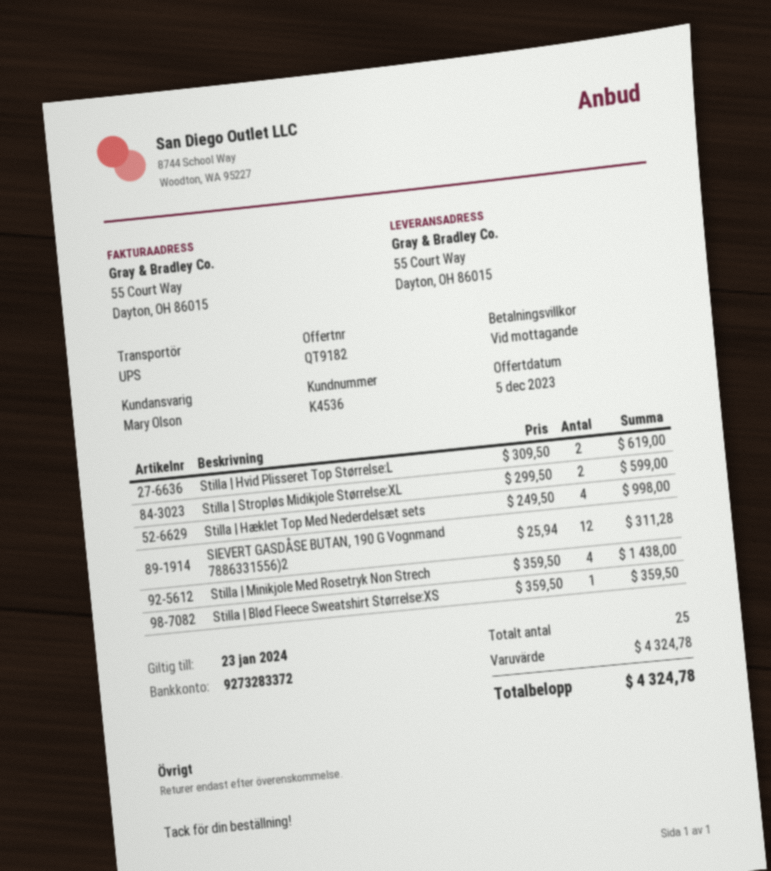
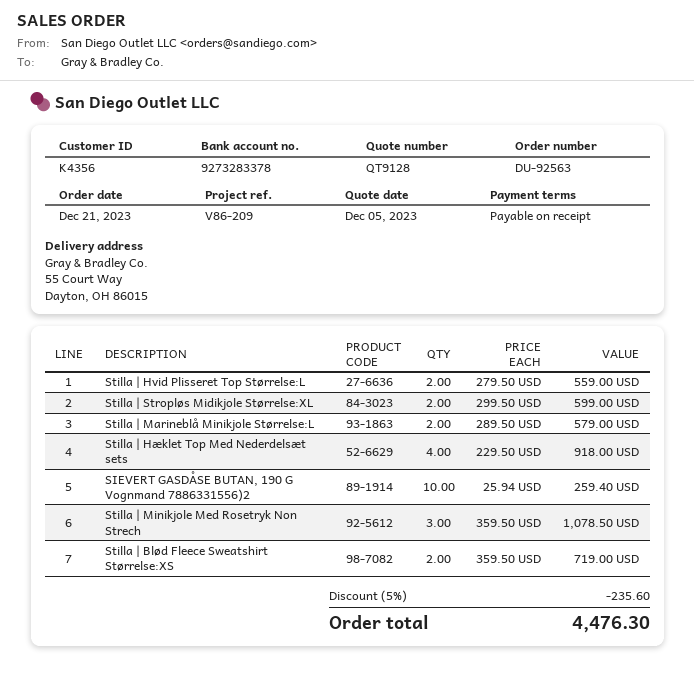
quote number: QT9182 -> QT9128
customer number: K4536 -> K4356
bank account: 9273283372 -> 9273283378
Stilla | Hvid Plisseret Top Størrelse:L: 2 x 309.50 = 619.00 -> 2 x 279.50 = 559.00
Stilla | Hæklet Top Med Nederdelsæt sets: 4 x 249.50 = 998.00 -> 4 x 229.50 = 918.00
SIEVERT GASDÅSE BUTAN, 190 G Vognmand 7886331556)2: 12 x 25.94 = 311.28 -> 10 x 25.94 = 259.40
Stilla | Minikjole Med Rosetryk Non Strech: 4 x 359.50 = 1438.00 -> 3 x 359.50 = 1078.50
Stilla | Blød Fleece Sweatshirt Størrelse:XS: 1 x 359.50 = 359.50 -> 2 x 359.50 = 719.00
Stilla | Marineblå Minikjole Størrelse:L: none -> 2 x 289.50 = 579.00
discount: none -> 5% = 235.60
total: 4324.78 -> 4476.30

